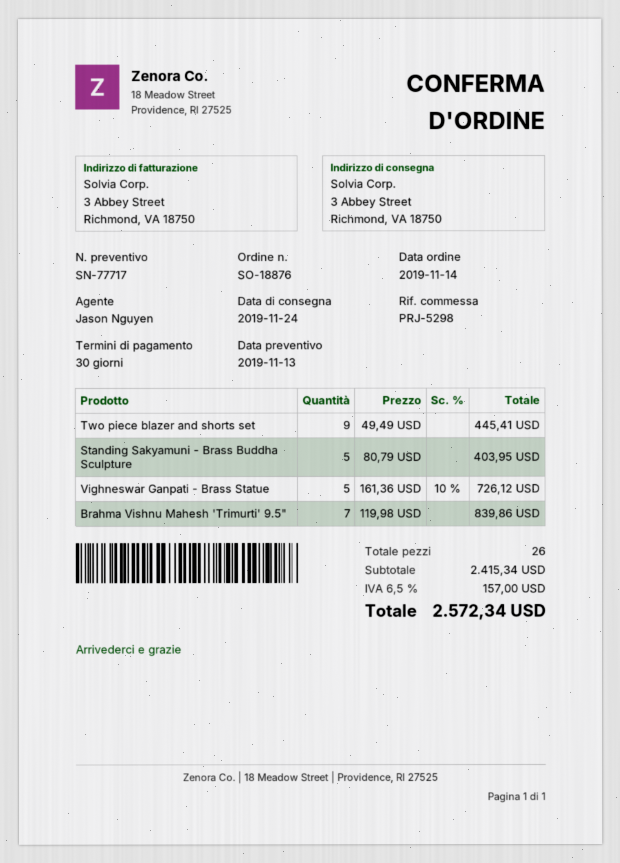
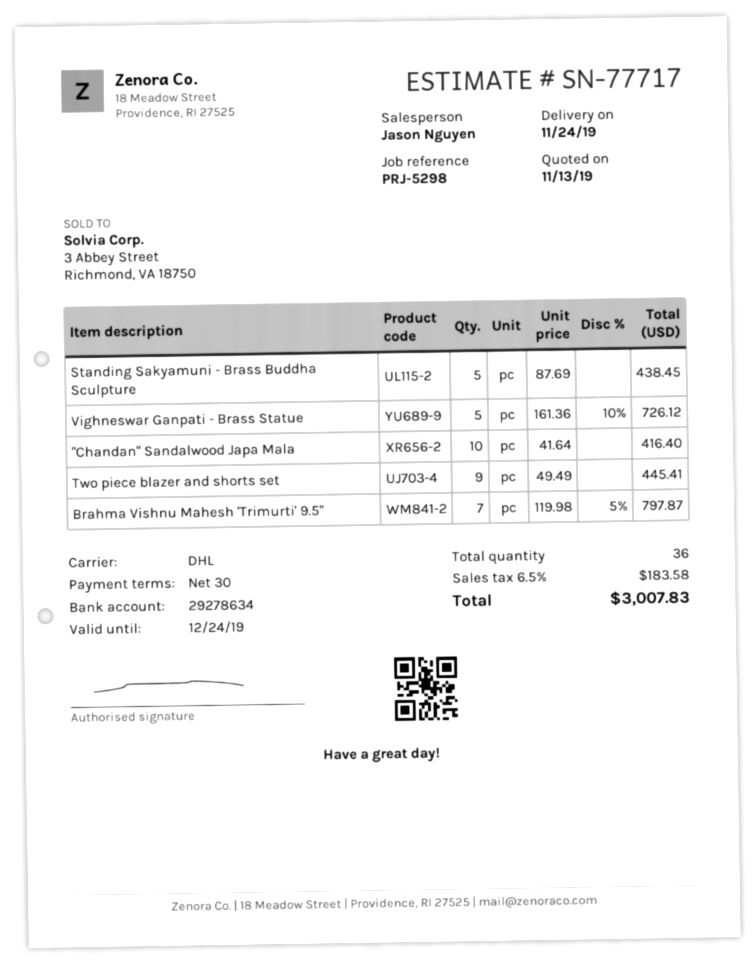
Standing Sakyamuni - Brass Buddha Sculpture: 5 x 80.79 = 403.95 -> 5 x 87.69 = 438.45
Brahma Vishnu Mahesh 'Trimurti' 9.5": 7 x 119.98 = 839.86 -> 7 x 119.98 - 5% = 797.87
"Chandan" Sandalwood Japa Mala: none -> 10 x 41.64 = 416.40
total quantity: 26 -> 36
tax: 6.5% = 157.00 -> 6.5% = 183.58
total: 2572.34 -> 3007.83

